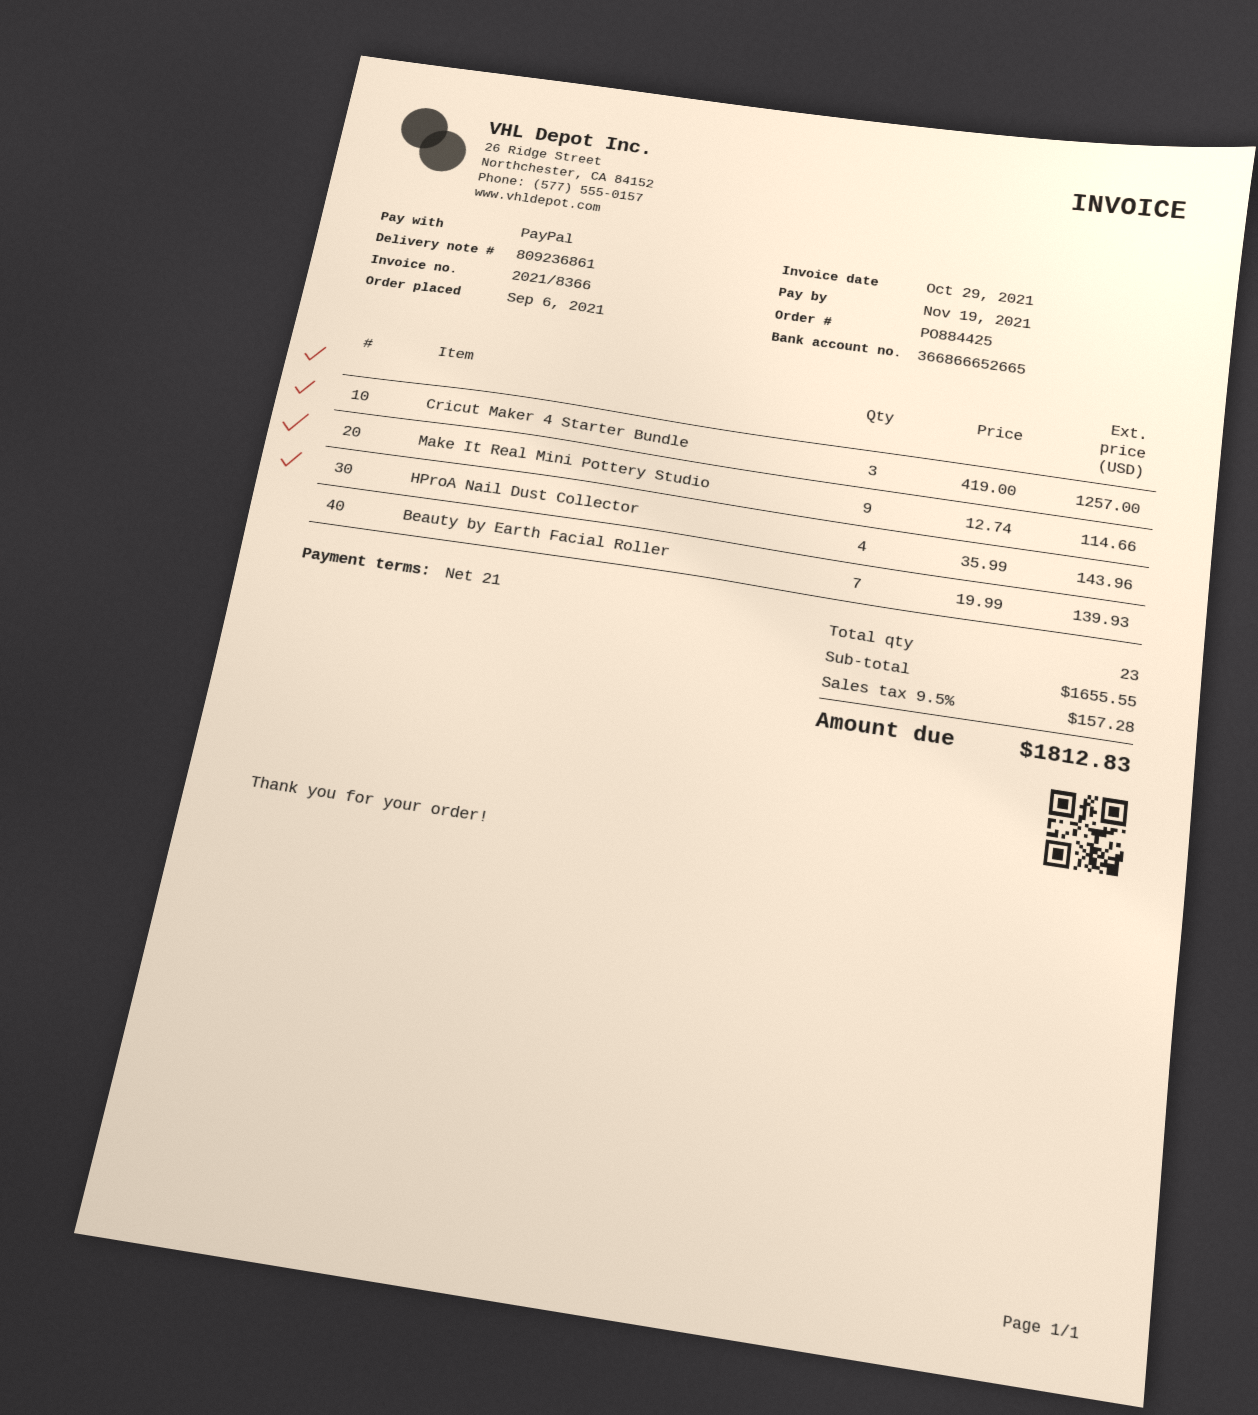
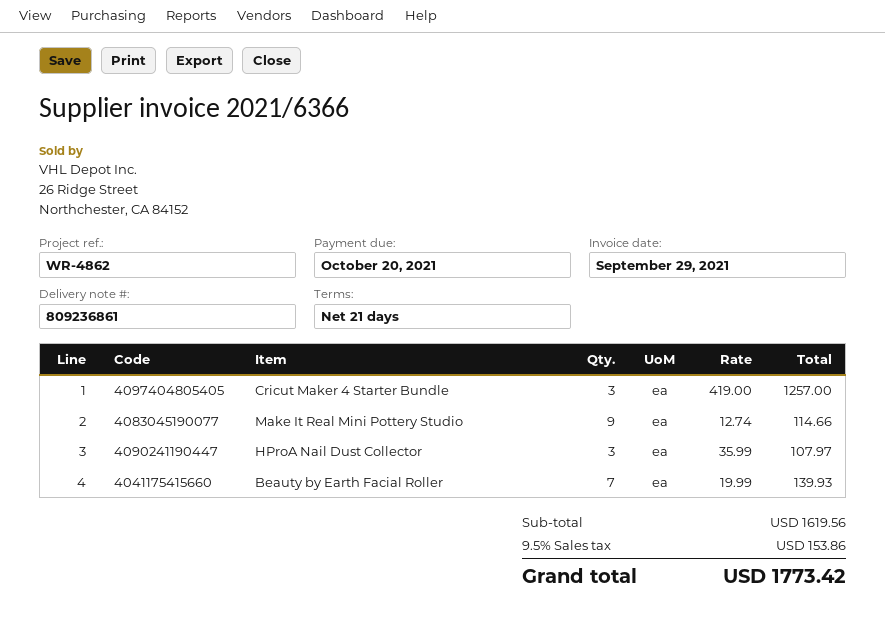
invoice number: 2021/8366 -> 2021/6366
invoice date: 2021-10-29 -> 2021-09-29
due date: 2021-11-19 -> 2021-10-20
HProA Nail Dust Collector: 4 x 35.99 = 143.96 -> 3 x 35.99 = 107.97
subtotal: 1655.55 -> 1619.56
tax: 9.5% = 157.28 -> 9.5% = 153.86
total: 1812.83 -> 1773.42

